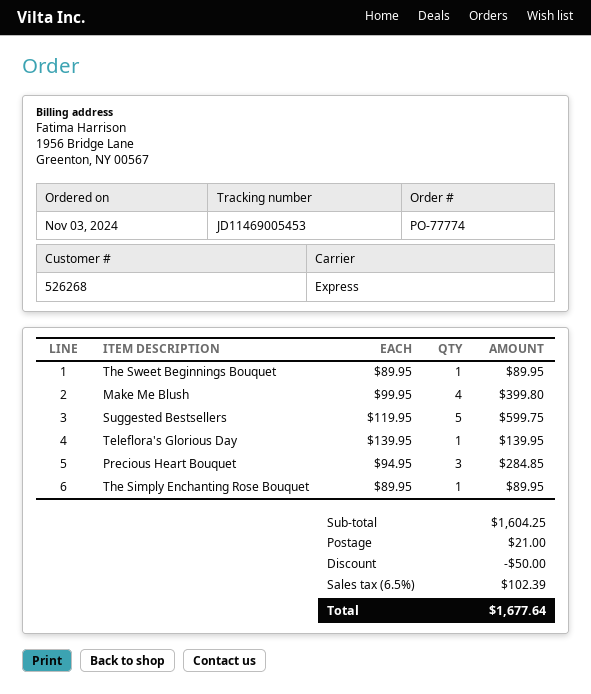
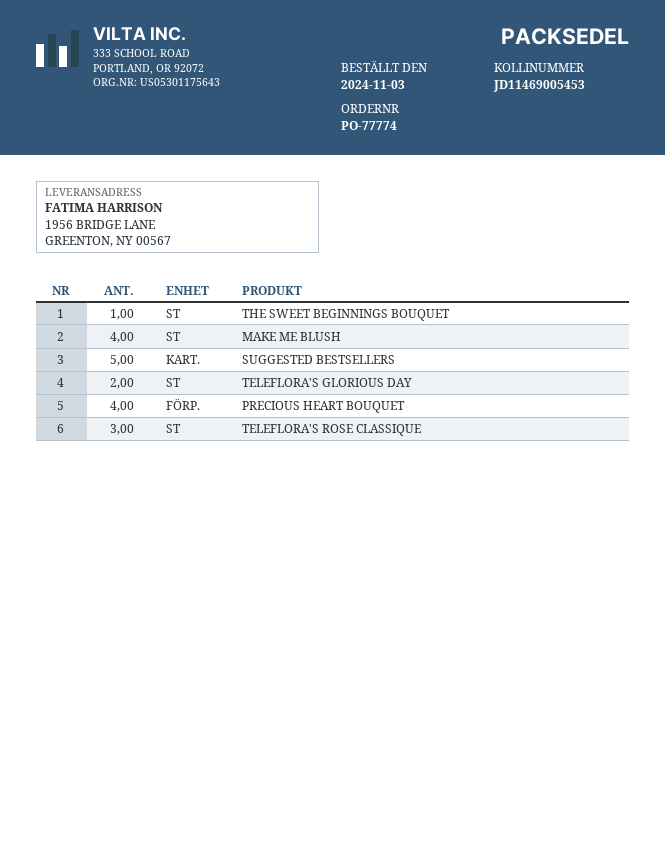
Teleflora's Glorious Day: 1 -> 2
Precious Heart Bouquet: 3 -> 4
The Simply Enchanting Rose Bouquet: 1 -> none
TELEFLORA'S ROSE CLASSIQUE: none -> 3

